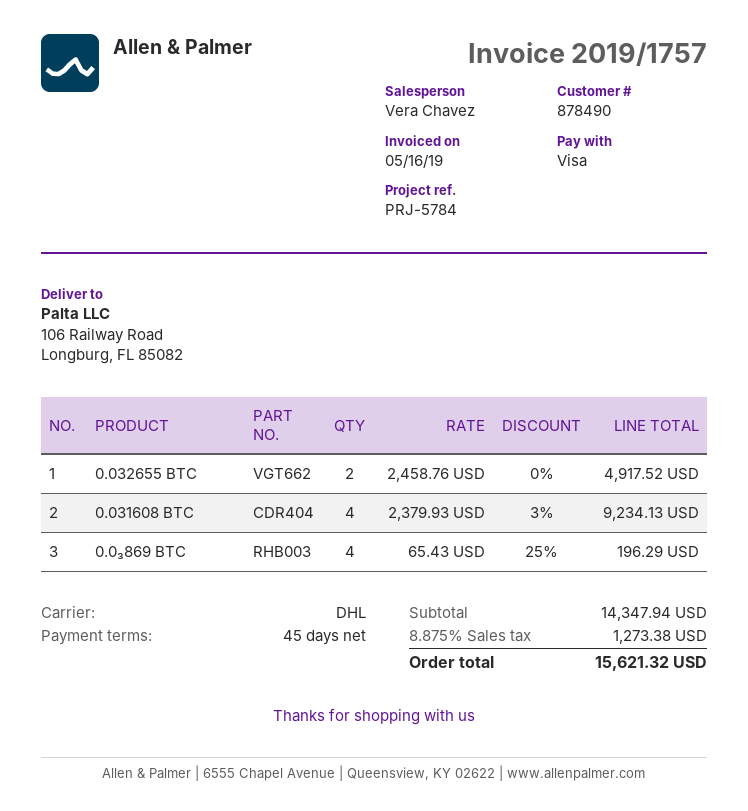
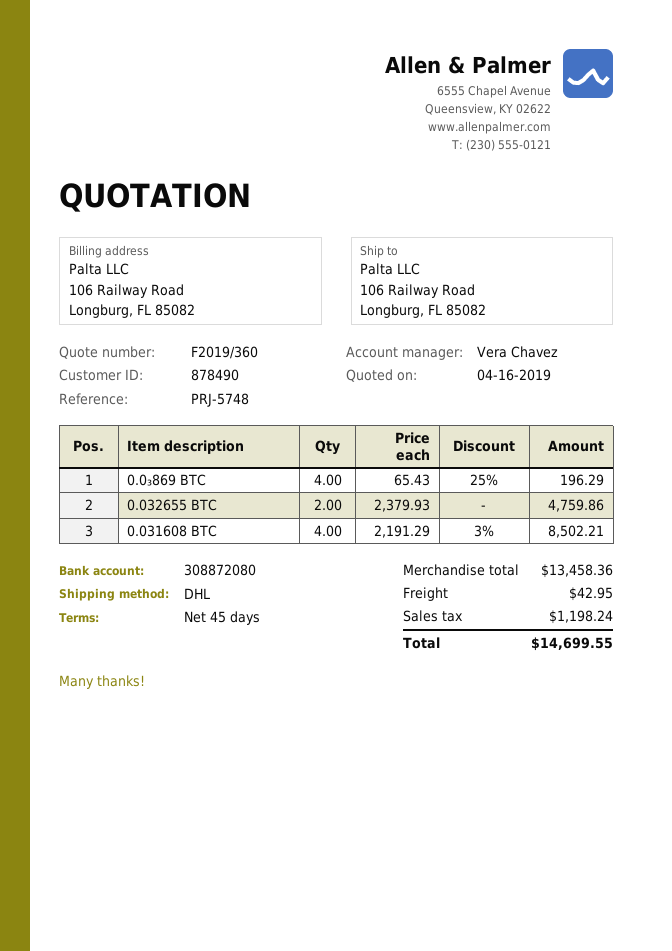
reference: PRJ-5784 -> PRJ-5748
0.032655 BTC: 2 x 2458.76 = 4917.52 -> 2 x 2379.93 = 4759.86
0.031608 BTC: 4 x 2379.93 - 3% = 9234.13 -> 4 x 2191.29 - 3% = 8502.21
subtotal: 14347.94 -> 13458.36
shipping: none -> 42.95
tax: 1273.38 -> 1198.24
total: 15621.32 -> 14699.55

